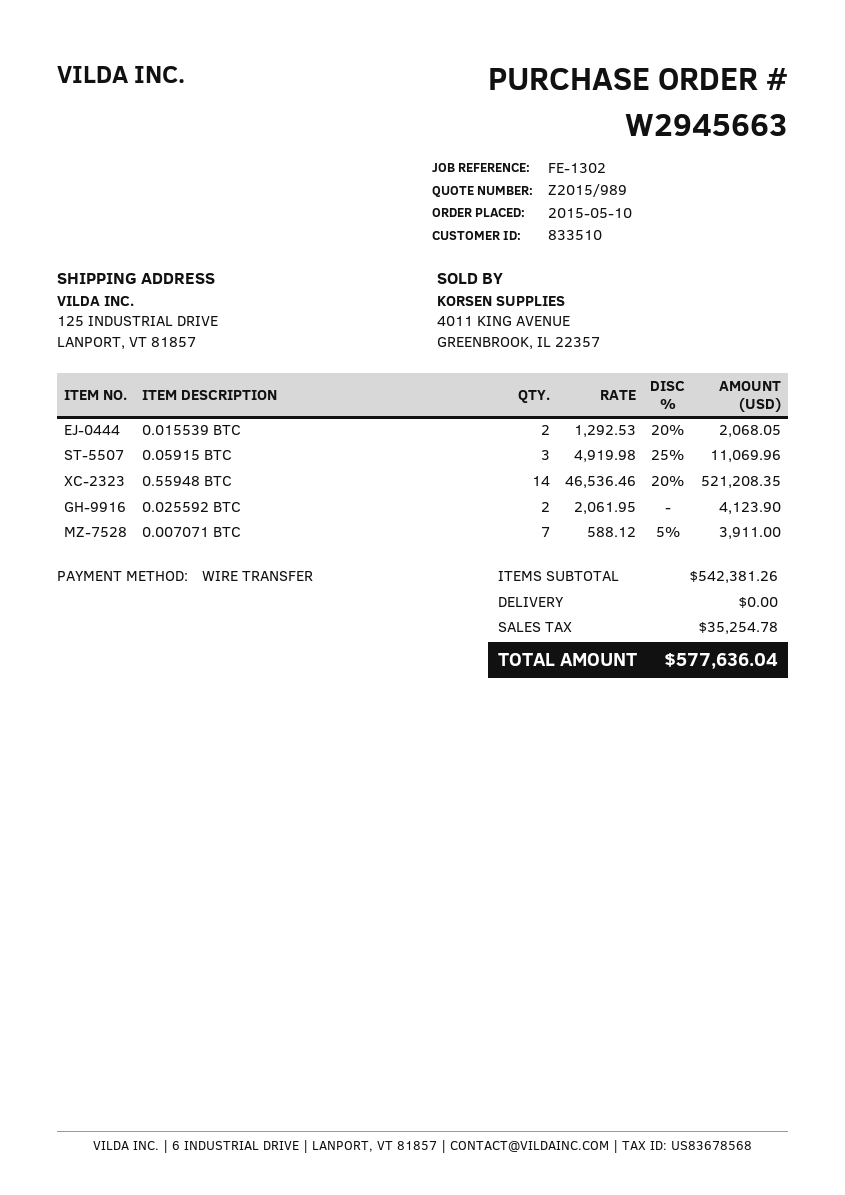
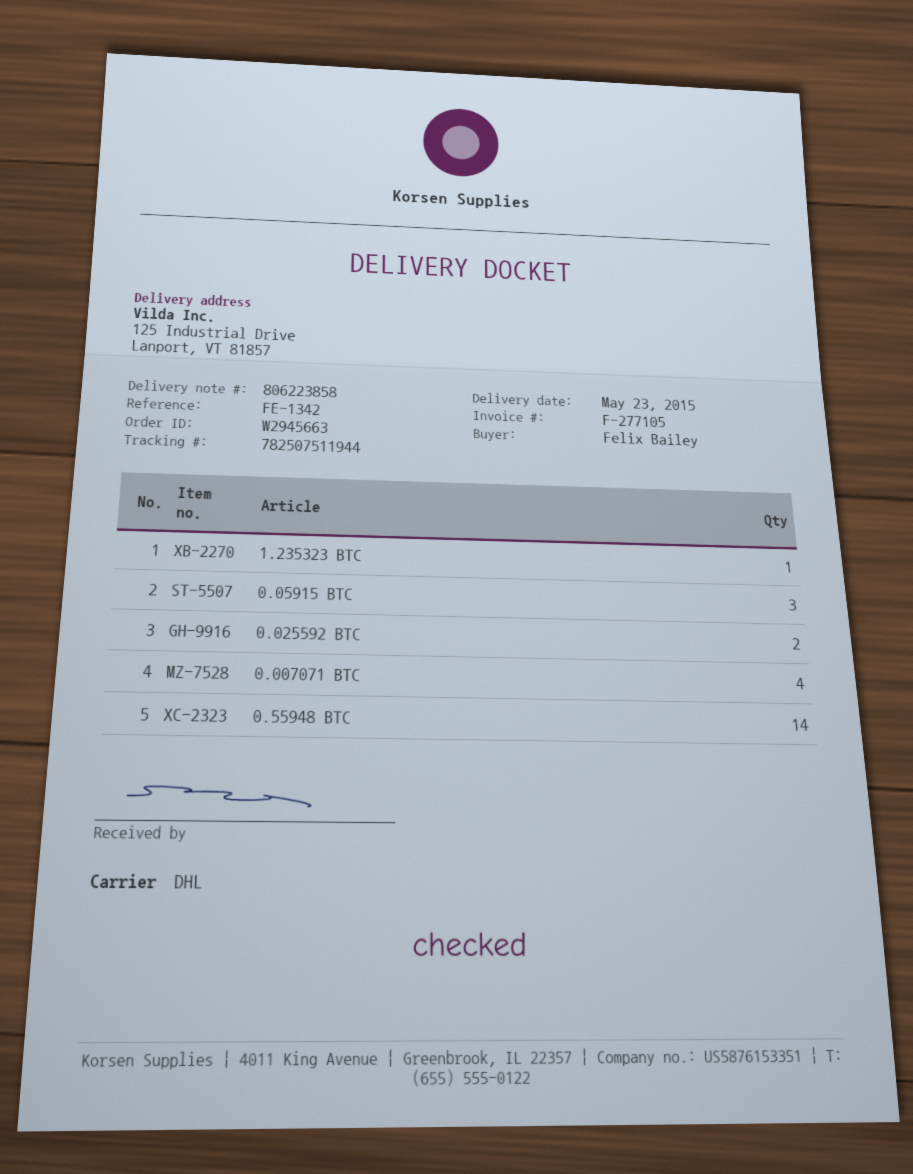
reference: FE-1302 -> FE-1342
0.015539 BTC: 2 -> none
0.007071 BTC: 7 -> 4
1.235323 BTC: none -> 1

